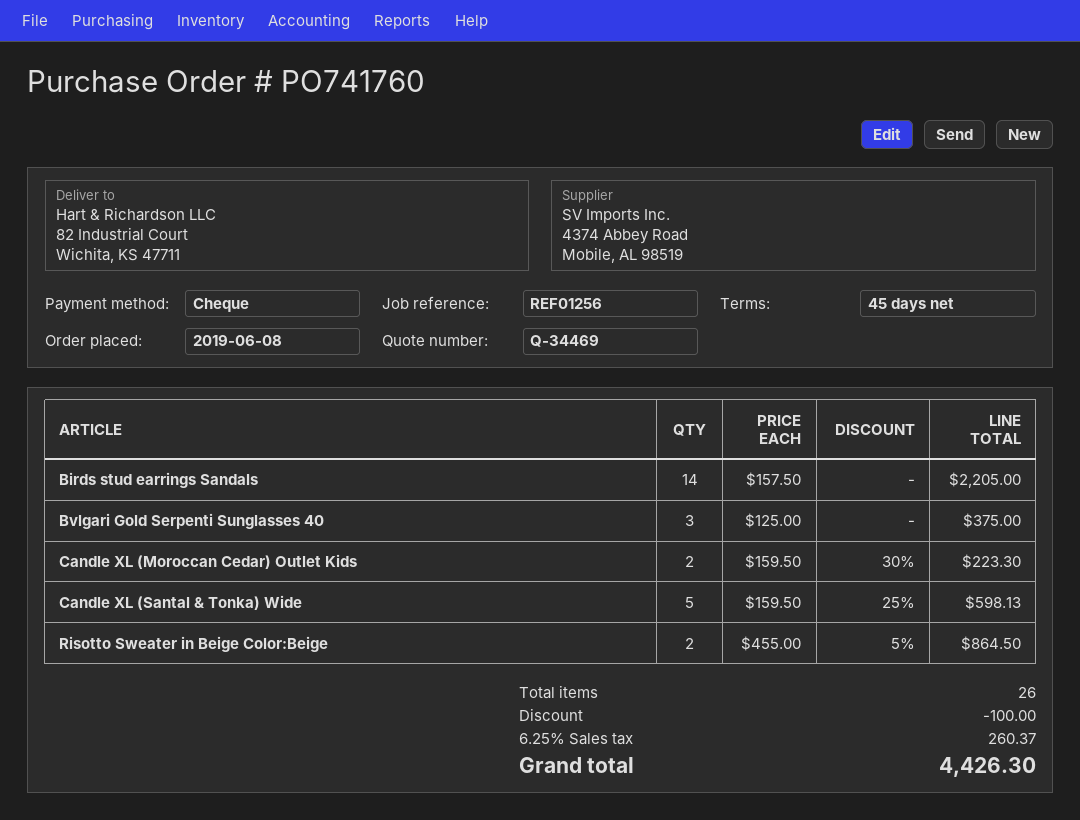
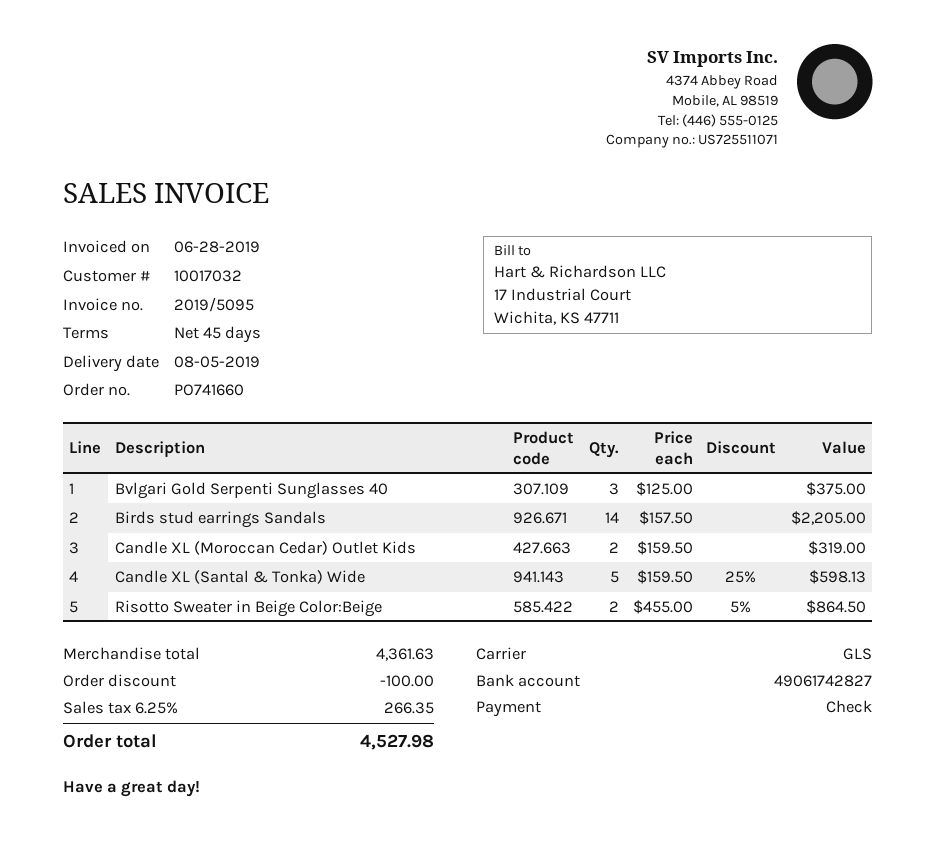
order number: PO741760 -> PO741660
Candle XL (Moroccan Cedar) Outlet Kids: 2 x 159.50 - 30% = 223.30 -> 2 x 159.50 = 319.00
tax: 6.25% = 260.37 -> 6.25% = 266.35
total: 4426.30 -> 4527.98

